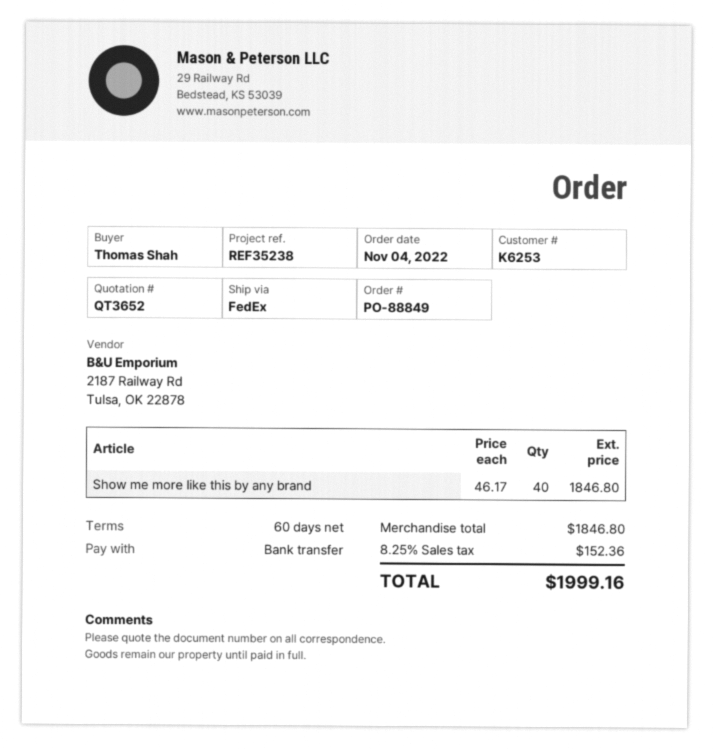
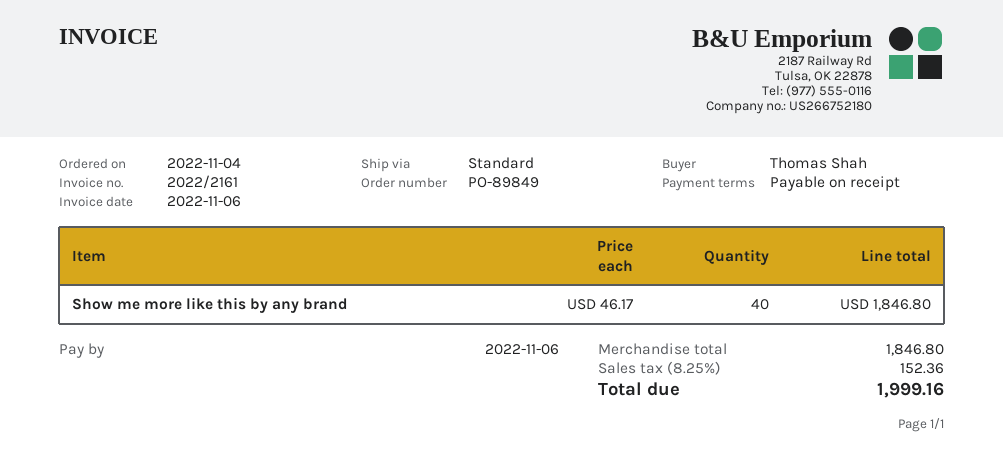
order number: PO-88849 -> PO-89849
payment terms: 60 days -> on receipt
shipping method: FedEx -> standard

